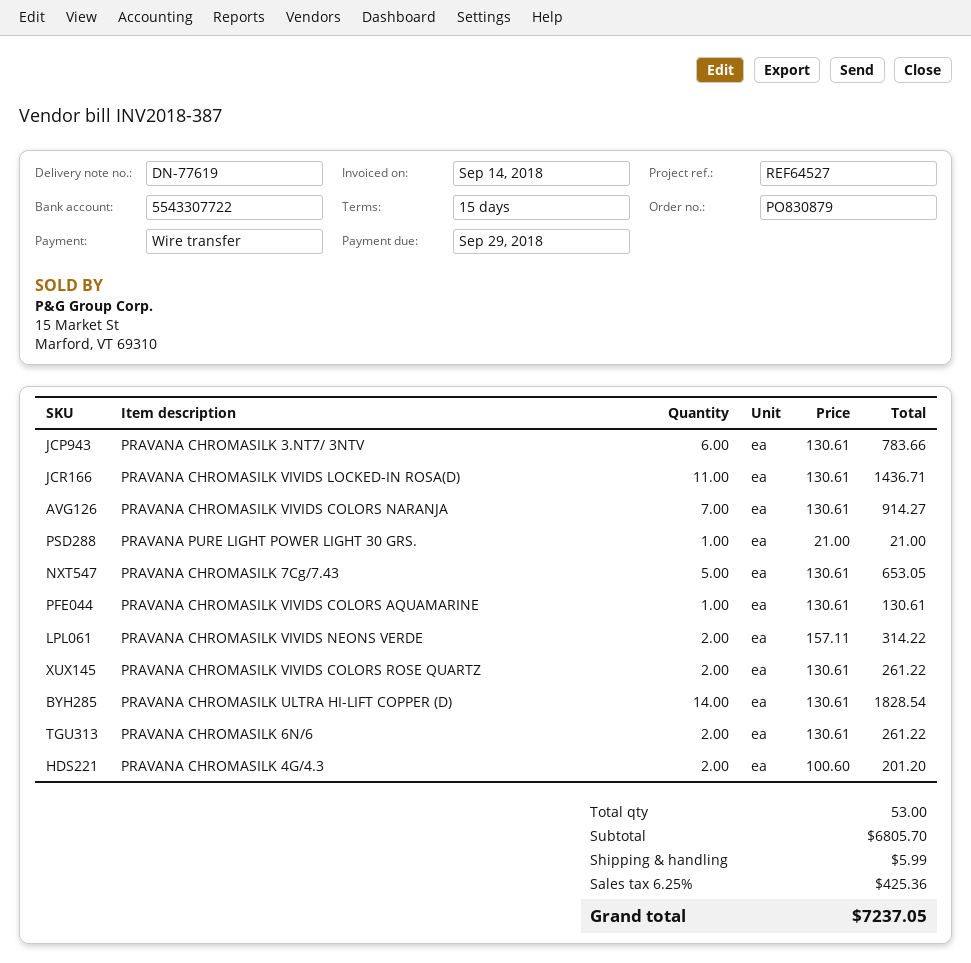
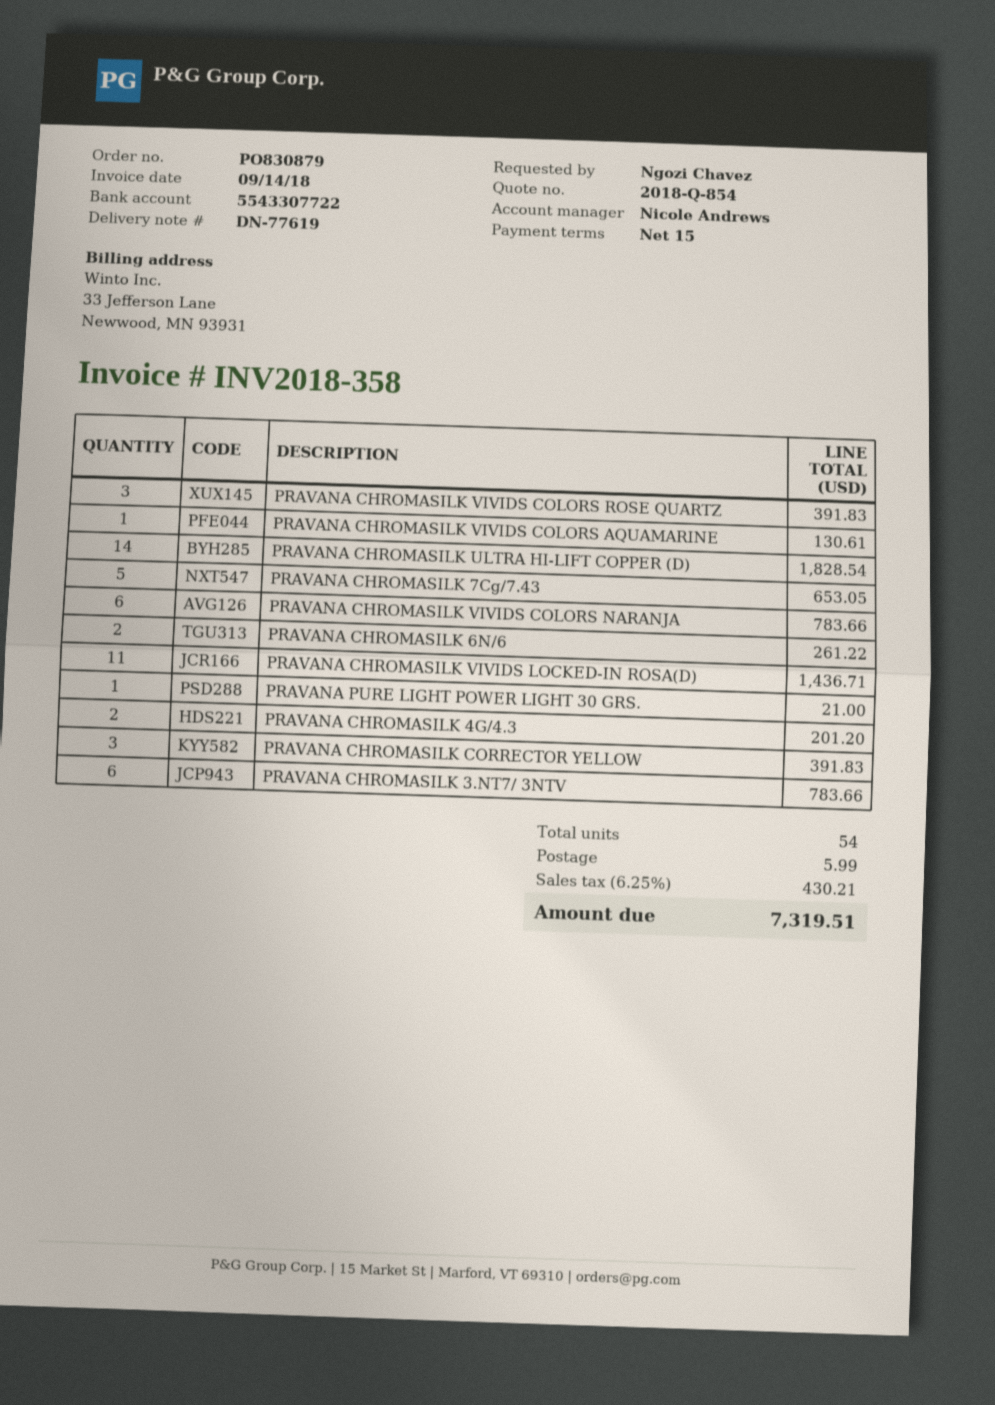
invoice number: INV2018-387 -> INV2018-358
PRAVANA CHROMASILK VIVIDS COLORS NARANJA: 7 for 914.27 -> 6 for 783.66
PRAVANA CHROMASILK VIVIDS NEONS VERDE: 2 for 314.22 -> none
PRAVANA CHROMASILK VIVIDS COLORS ROSE QUARTZ: 2 for 261.22 -> 3 for 391.83
PRAVANA CHROMASILK CORRECTOR YELLOW: none -> 3 for 391.83
total quantity: 53 -> 54
tax: 6.25% = 425.36 -> 6.25% = 430.21
total: 7237.05 -> 7319.51

